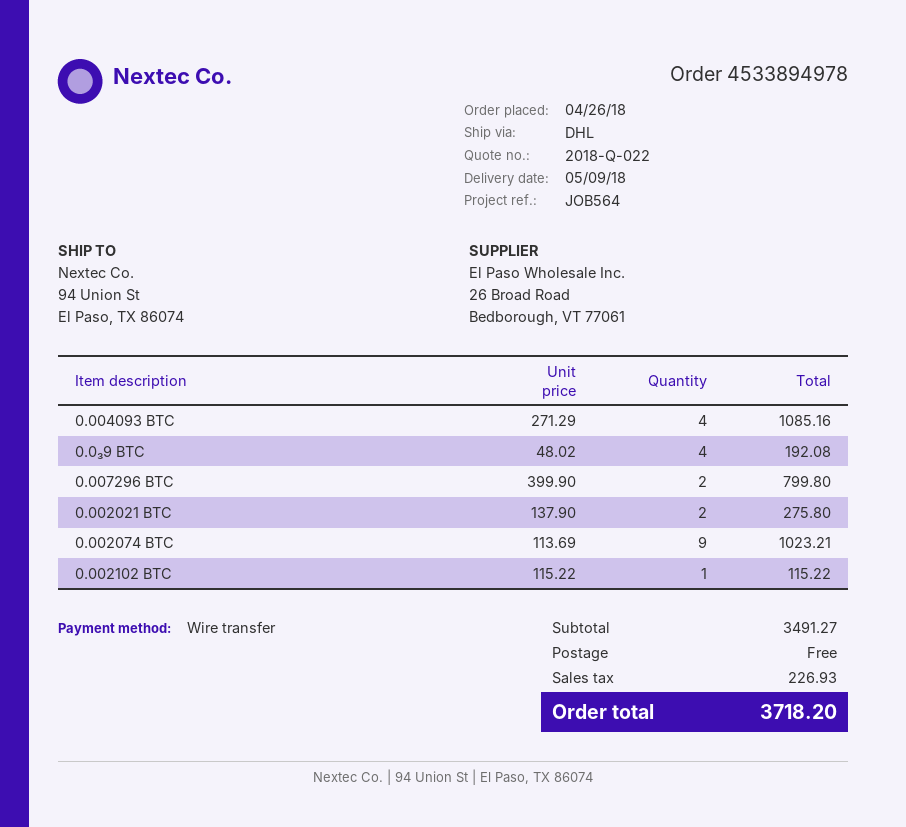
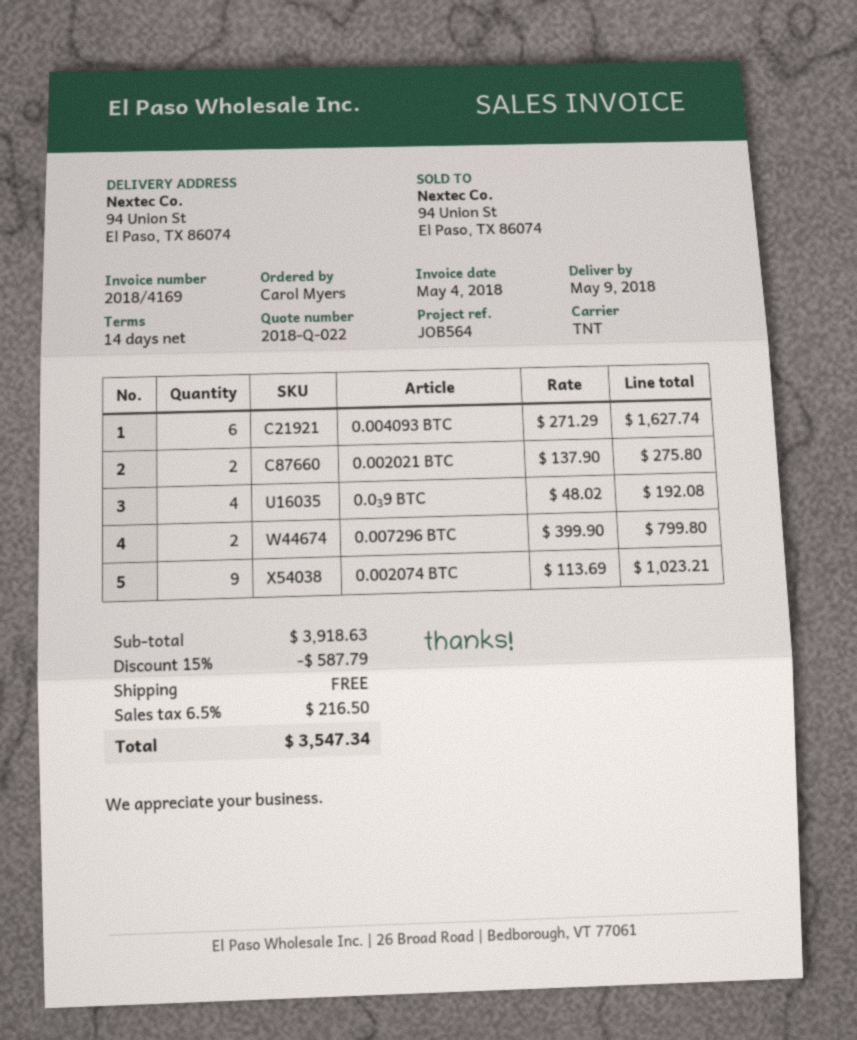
shipping method: DHL -> TNT
0.004093 BTC: 4 x 271.29 = 1085.16 -> 6 x 271.29 = 1627.74
0.002102 BTC: 1 x 115.22 = 115.22 -> none
subtotal: 3491.27 -> 3918.63
discount: none -> 15% = 587.79
tax: 226.93 -> 216.50
total: 3718.20 -> 3547.34

